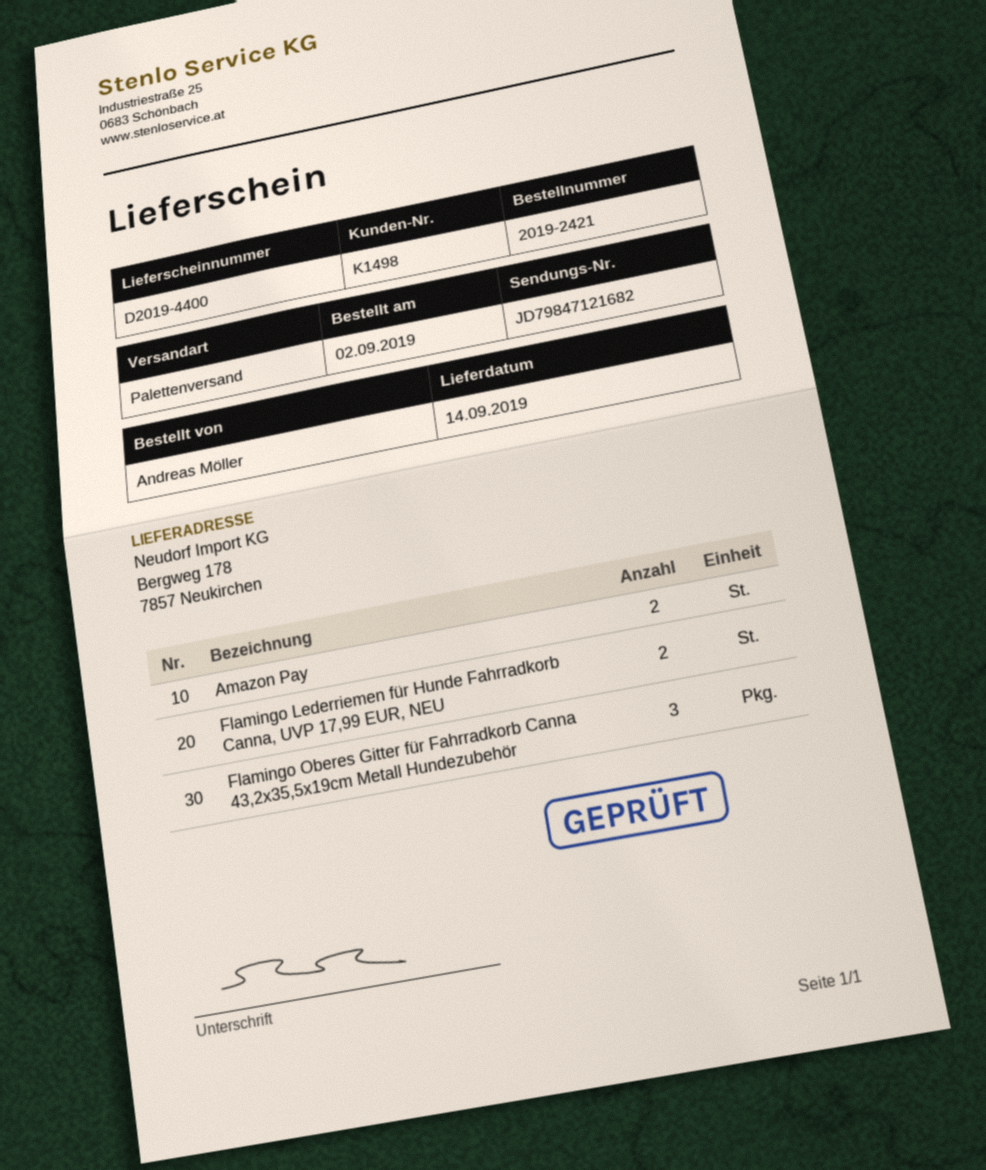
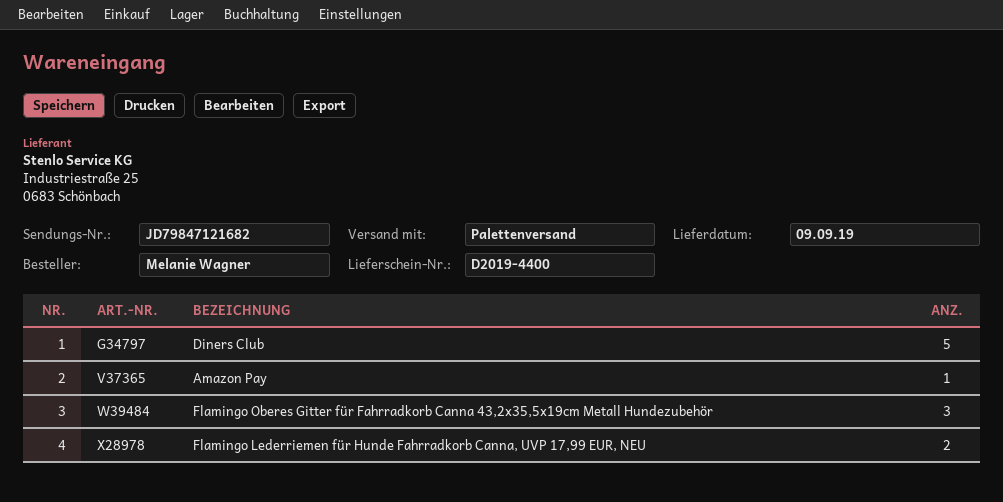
delivery date: 2019-09-14 -> 2019-09-09
ordered by: Andreas Möller -> Melanie Wagner
Amazon Pay: 2 -> 1
Diners Club: none -> 5

